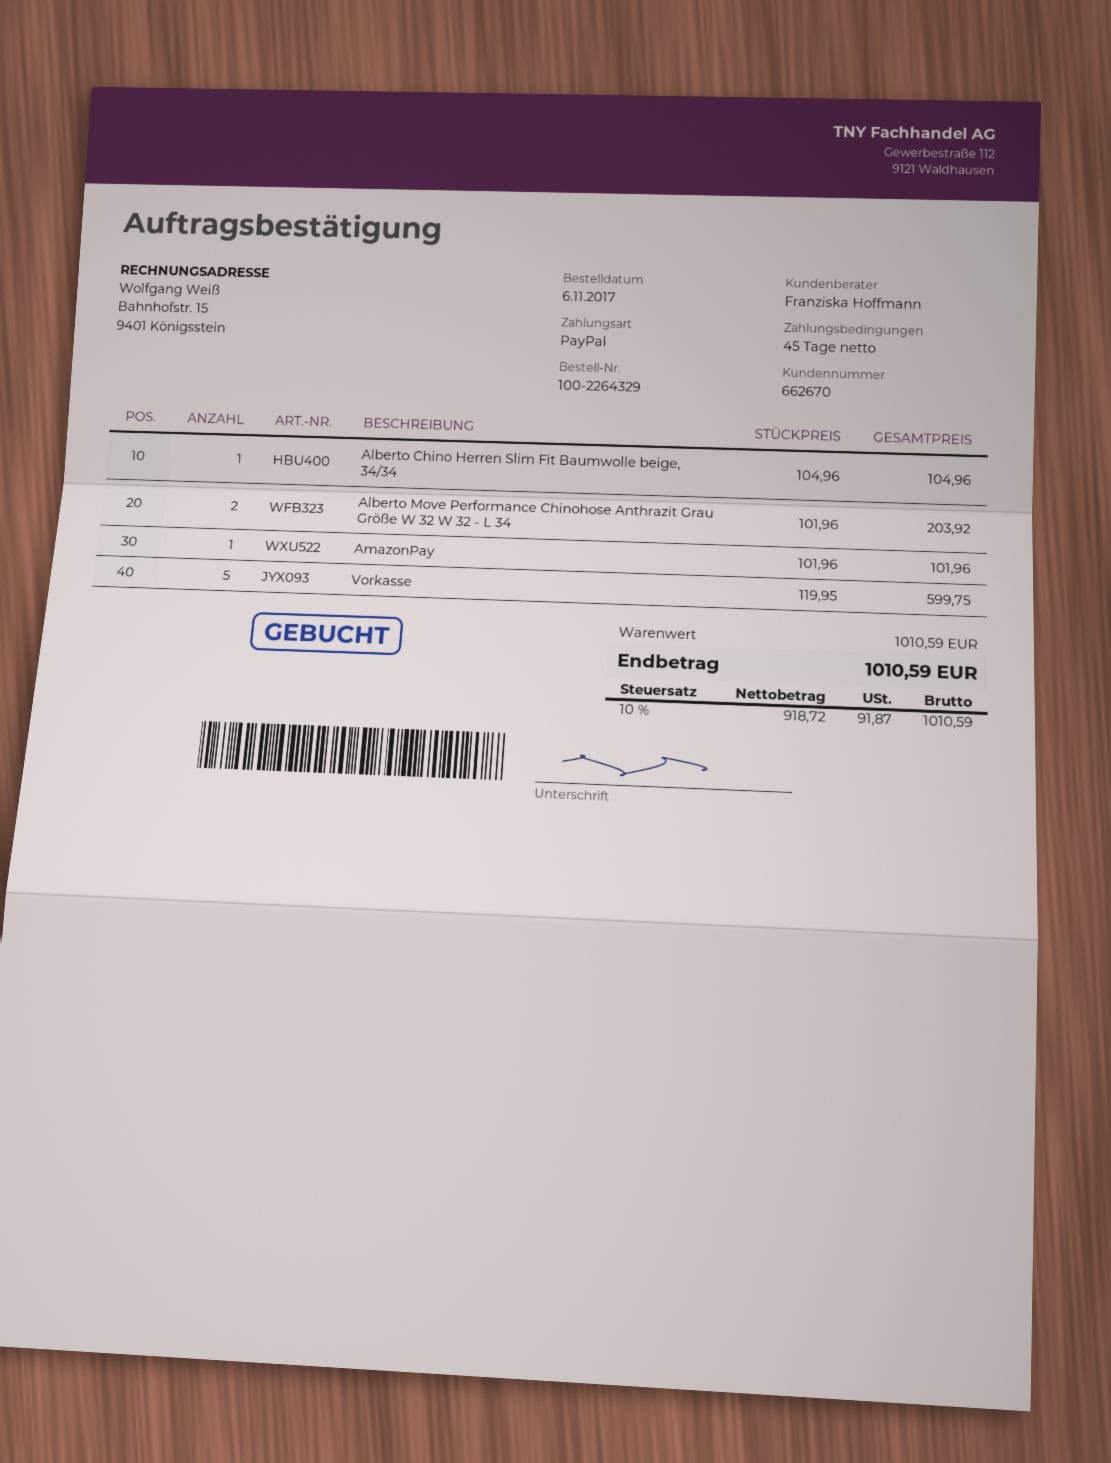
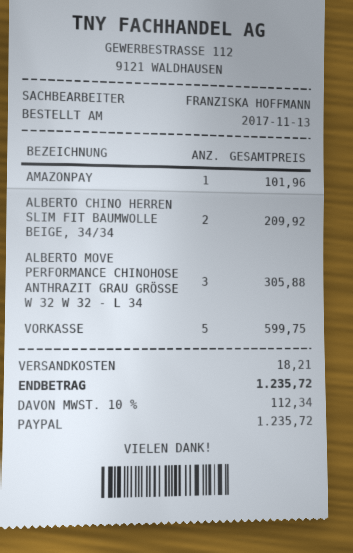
order date: 2017-11-06 -> 2017-11-13
Alberto Chino Herren Slim Fit Baumwolle beige, 34/34: 1 for 104.96 -> 2 for 209.92
Alberto Move Performance Chinohose Anthrazit Grau Größe W 32 W 32 - L 34: 2 for 203.92 -> 3 for 305.88
shipping: none -> 18.21
tax: 10% = 91.87 -> 10% = 112.34
total: 1010.59 -> 1235.72

